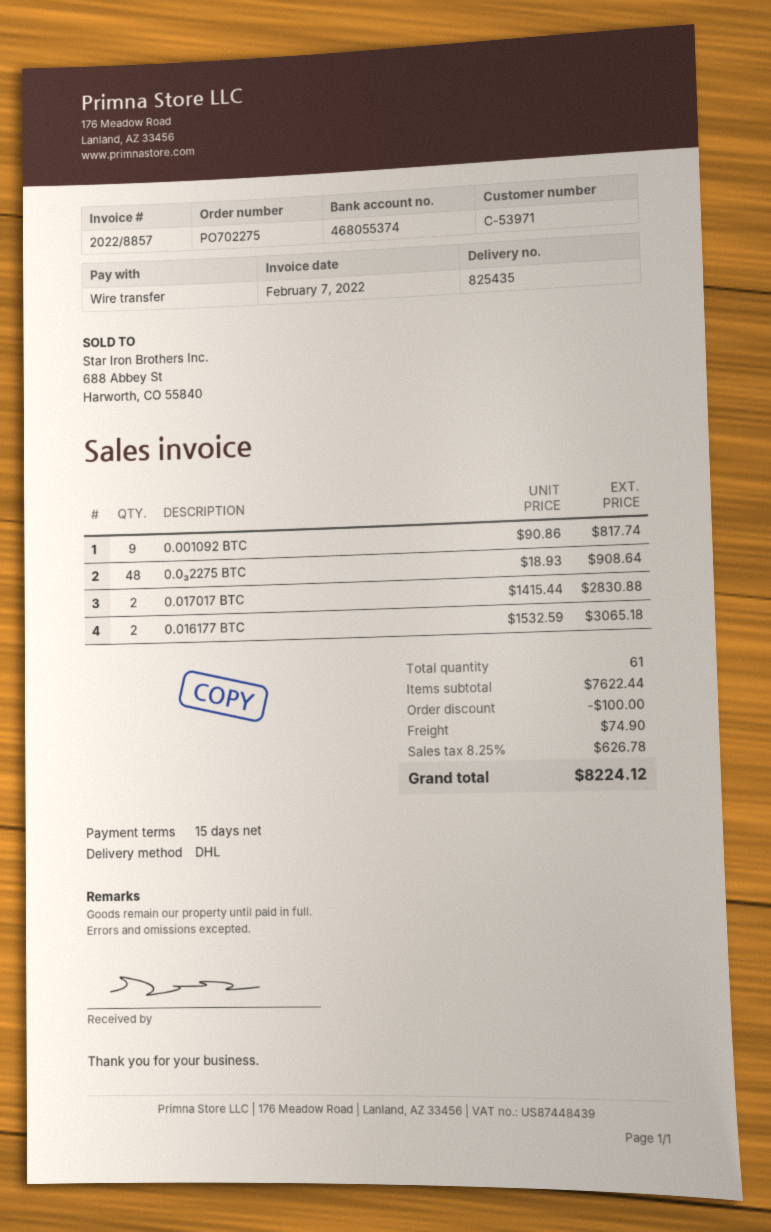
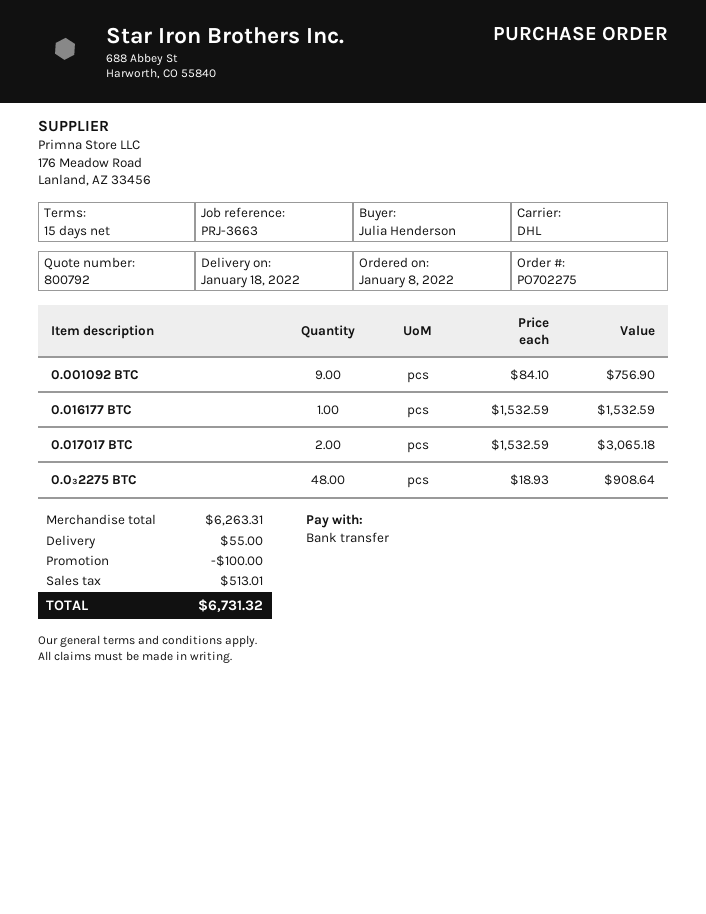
0.001092 BTC: 9 x 90.86 = 817.74 -> 9 x 84.10 = 756.90
0.017017 BTC: 2 x 1415.44 = 2830.88 -> 2 x 1532.59 = 3065.18
0.016177 BTC: 2 x 1532.59 = 3065.18 -> 1 x 1532.59 = 1532.59
subtotal: 7622.44 -> 6263.31
shipping: 74.90 -> 55.00
tax: 626.78 -> 513.01
total: 8224.12 -> 6731.32

